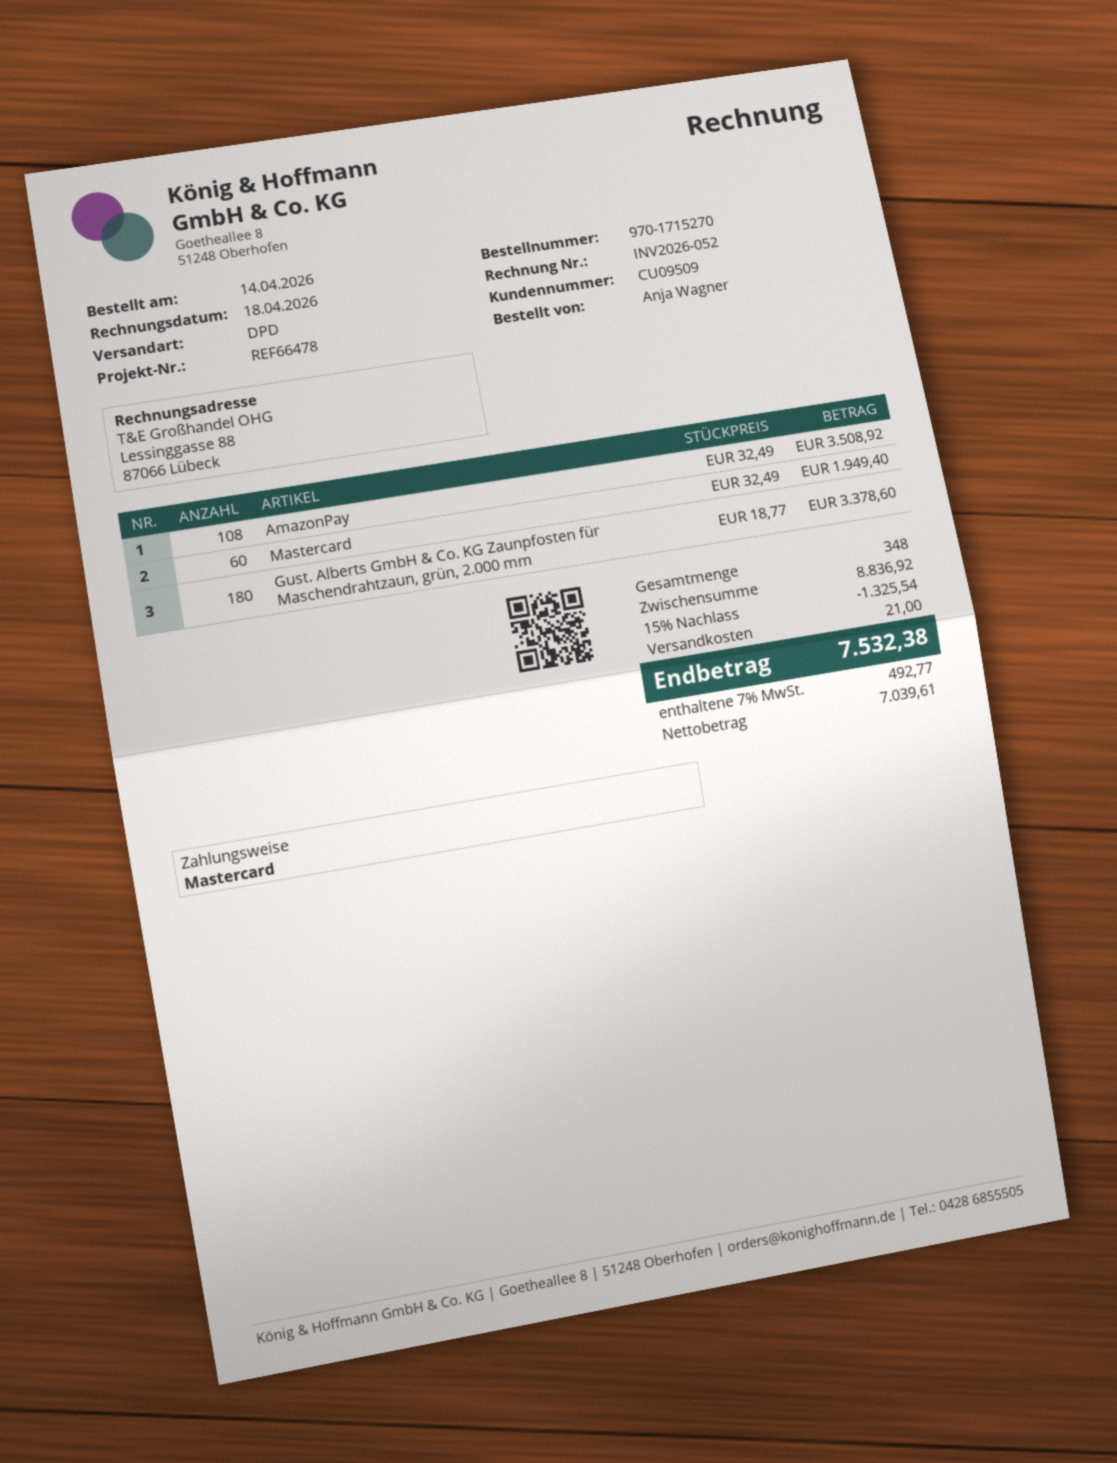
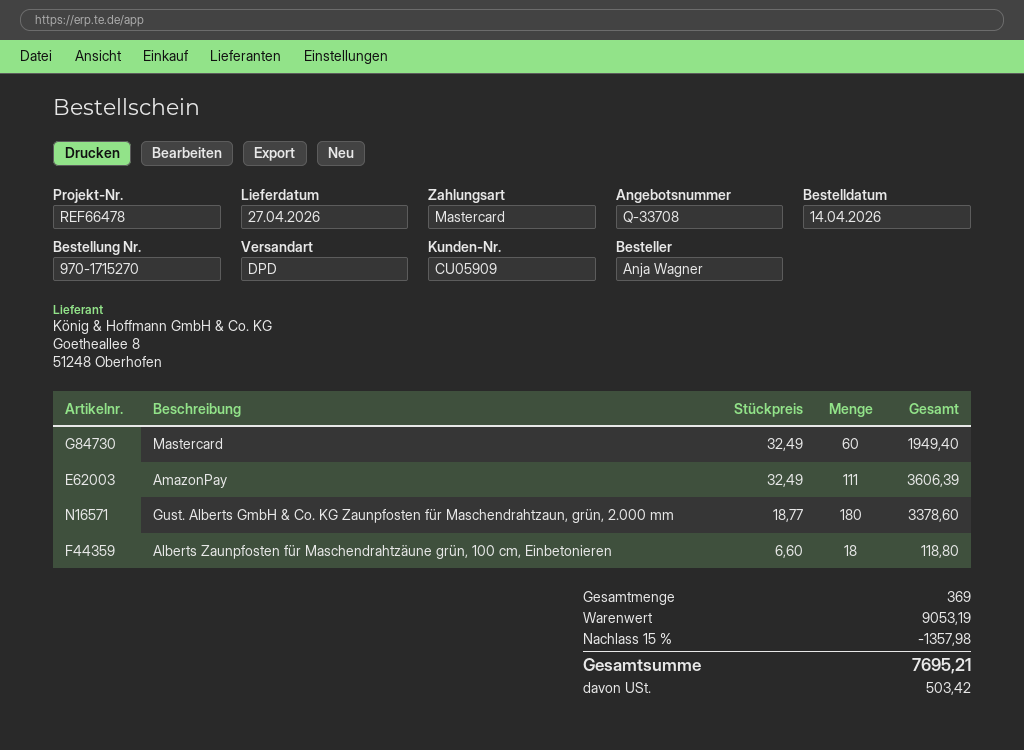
customer number: CU09509 -> CU05909
AmazonPay: 108 x 32.49 = 3508.92 -> 111 x 32.49 = 3606.39
Alberts Zaunpfosten für Maschendrahtzäune grün, 100 cm, Einbetonieren: none -> 18 x 6.60 = 118.80
total quantity: 348 -> 369
subtotal: 8836.92 -> 9053.19
discount: 15% = 1325.54 -> 15% = 1357.98
shipping: 21.00 -> none
tax: 492.77 -> 503.42
total: 7532.38 -> 7695.21

